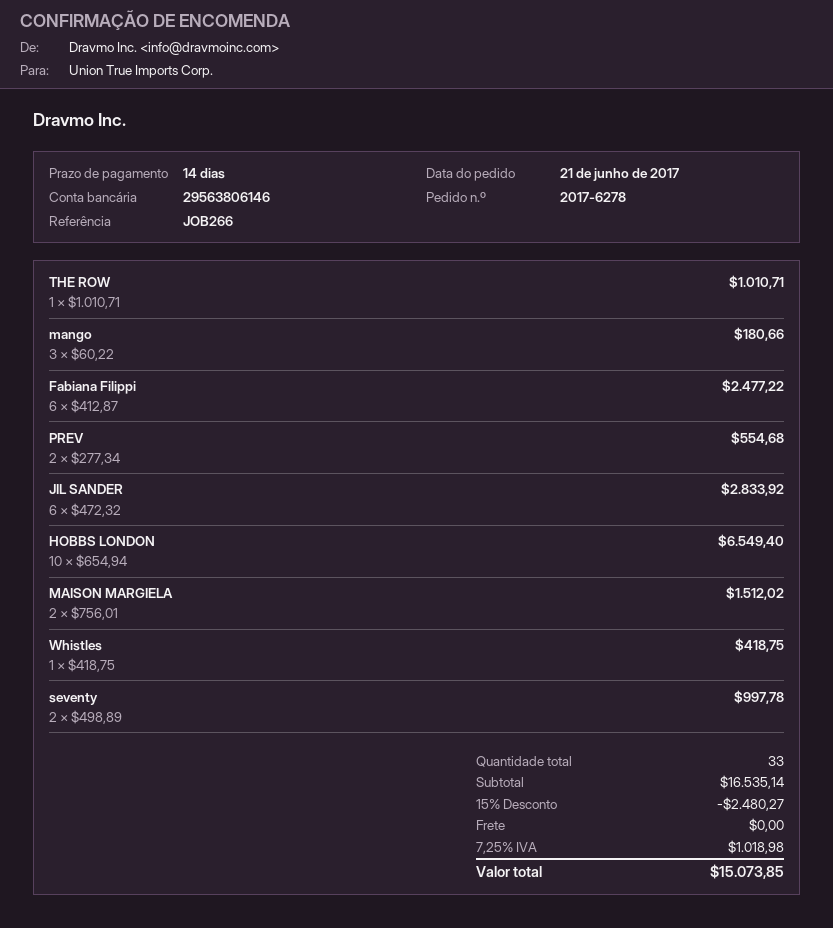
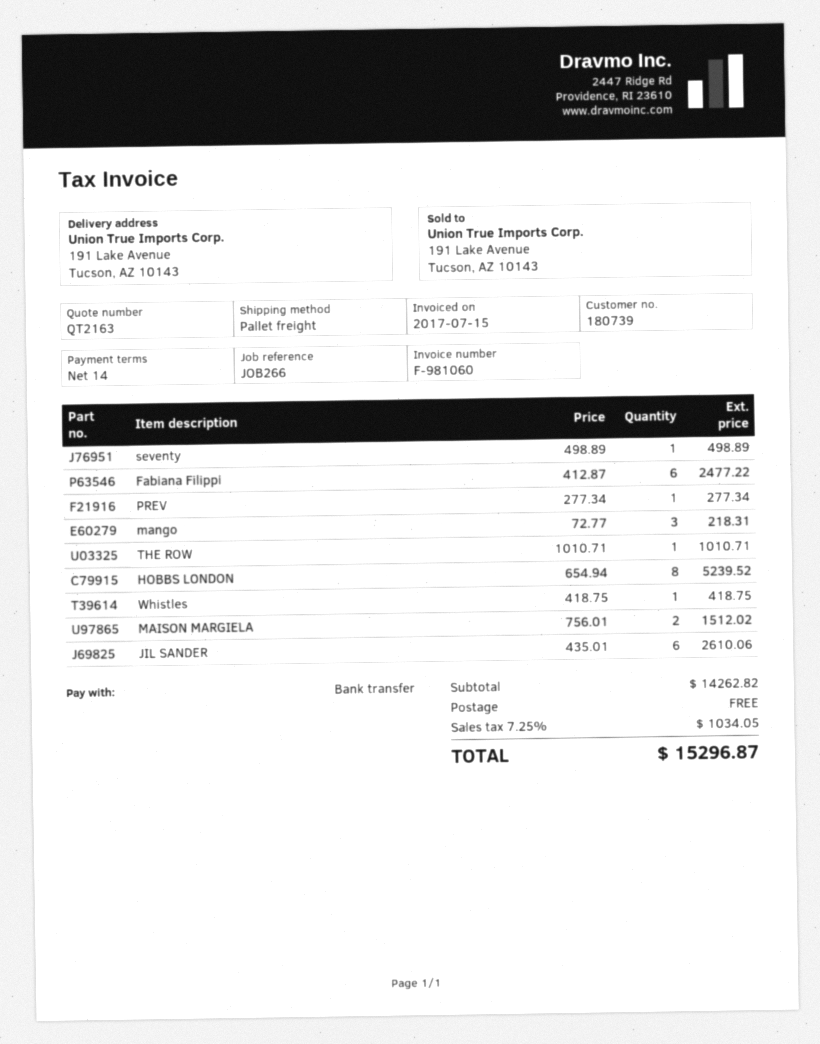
mango: 3 x 60.22 = 180.66 -> 3 x 72.77 = 218.31
PREV: 2 x 277.34 = 554.68 -> 1 x 277.34 = 277.34
JIL SANDER: 6 x 472.32 = 2833.92 -> 6 x 435.01 = 2610.06
HOBBS LONDON: 10 x 654.94 = 6549.40 -> 8 x 654.94 = 5239.52
seventy: 2 x 498.89 = 997.78 -> 1 x 498.89 = 498.89
subtotal: 16535.14 -> 14262.82
discount: 15% = 2480.27 -> none
tax: 7.25% = 1018.98 -> 7.25% = 1034.05
total: 15073.85 -> 15296.87

